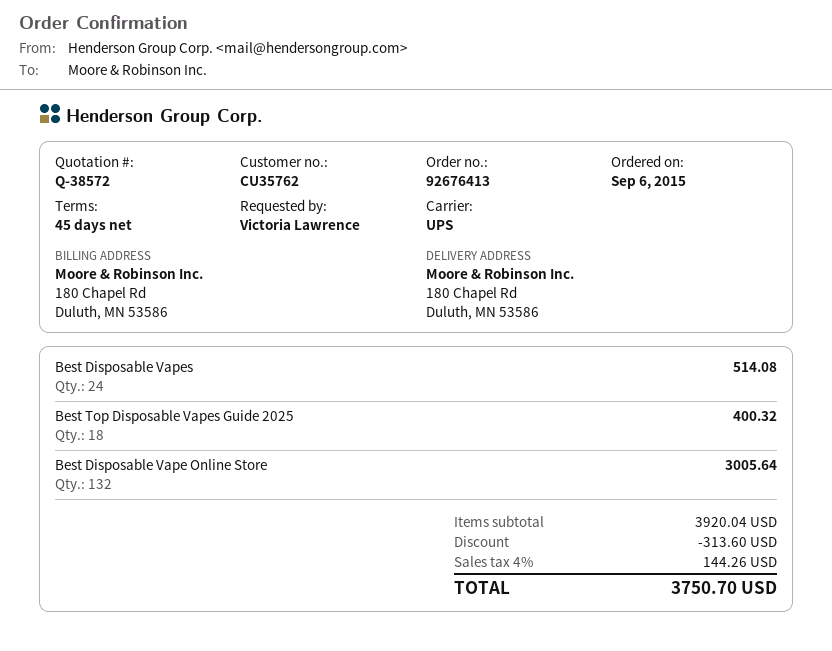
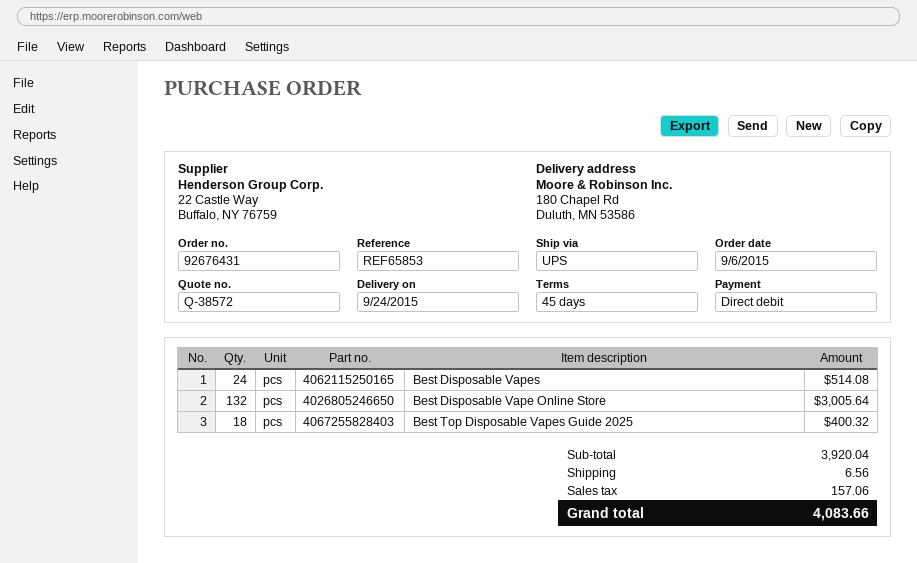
order number: 92676413 -> 92676431
discount: 313.60 -> none
shipping: none -> 6.56
tax: 144.26 -> 157.06
total: 3750.70 -> 4083.66

